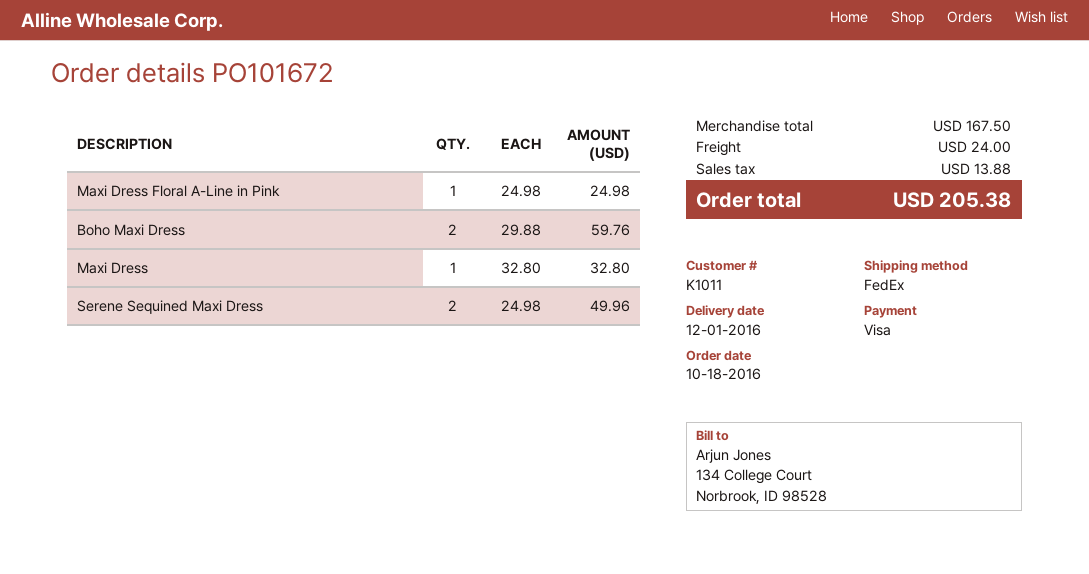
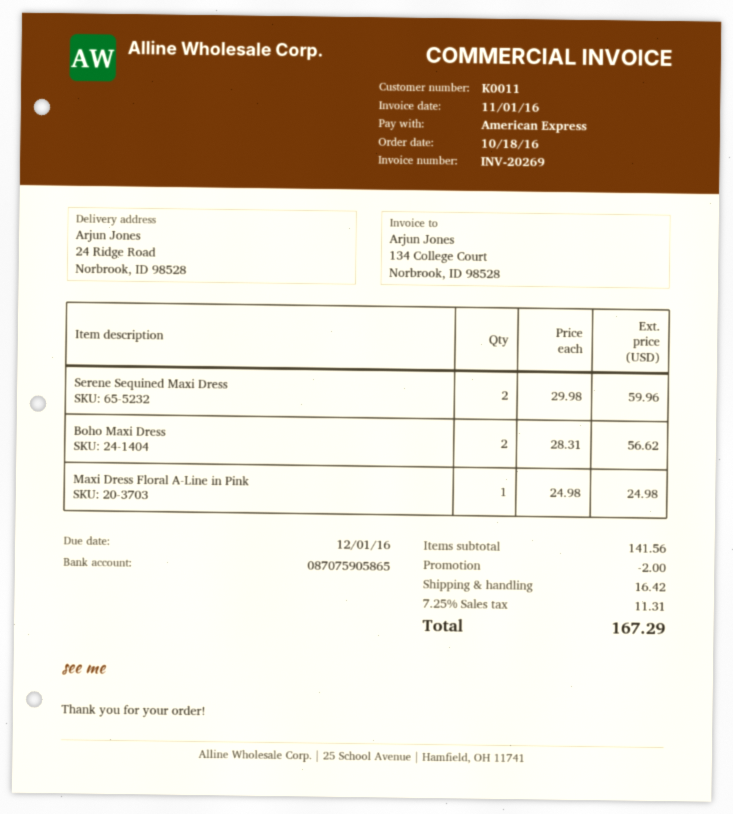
customer number: K1011 -> K0011
payment method: Visa -> American Express
Boho Maxi Dress: 2 x 29.88 = 59.76 -> 2 x 28.31 = 56.62
Maxi Dress: 1 x 32.80 = 32.80 -> none
Serene Sequined Maxi Dress: 2 x 24.98 = 49.96 -> 2 x 29.98 = 59.96
subtotal: 167.50 -> 141.56
discount: none -> 2.00
shipping: 24.00 -> 16.42
tax: 13.88 -> 11.31
total: 205.38 -> 167.29

